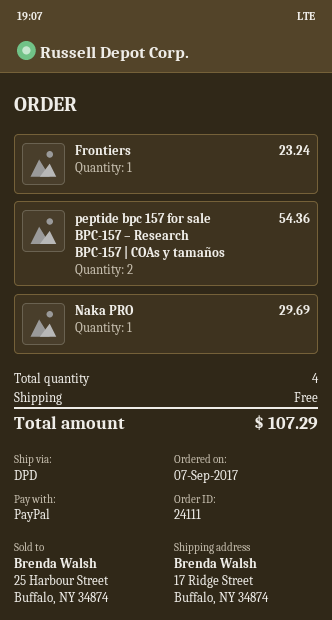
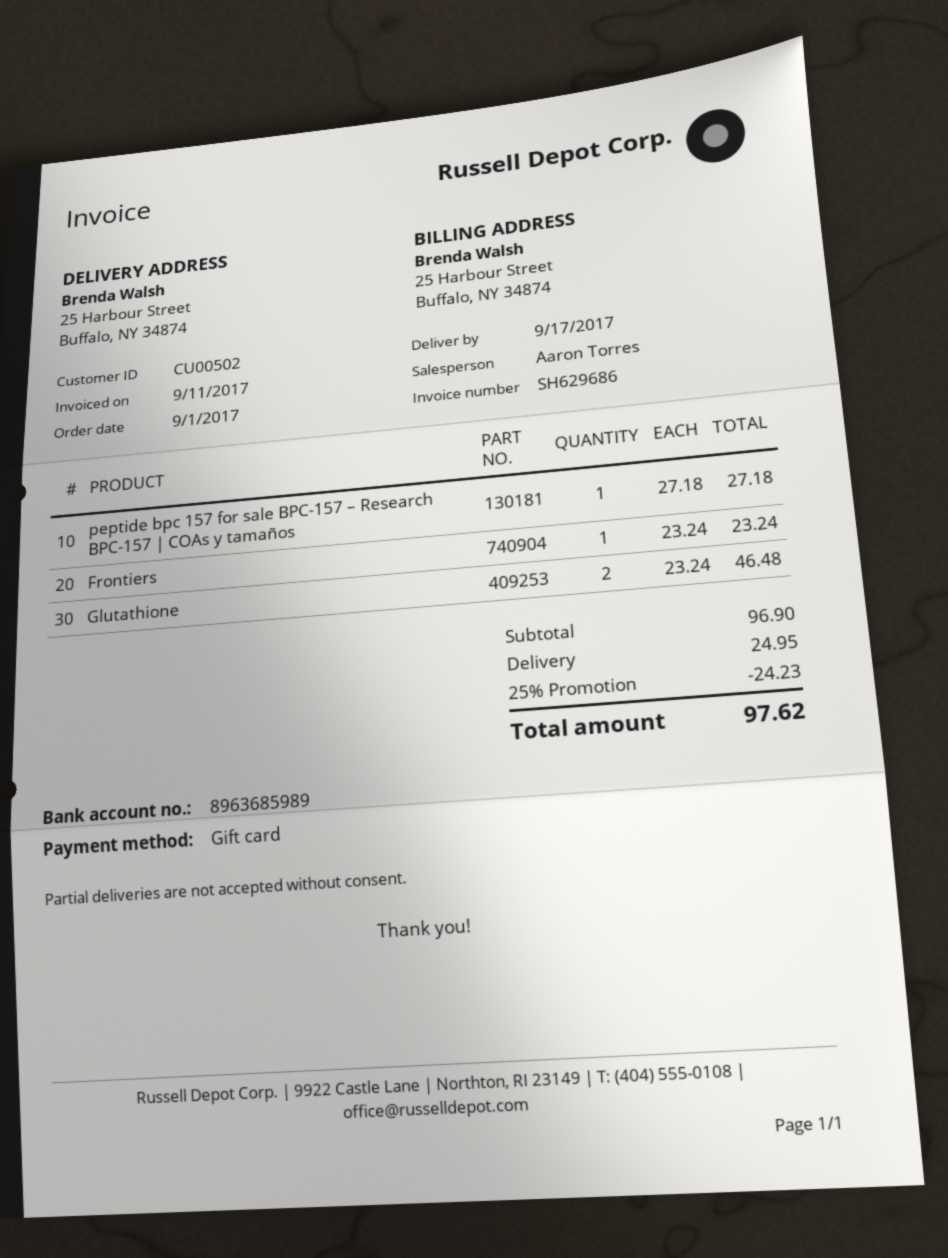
order date: 2017-09-07 -> 2017-09-01
payment method: PayPal -> gift card
ship to: 17 Ridge Street, Buffalo, NY 34874 -> 25 Harbour Street, Buffalo, NY 34874
peptide bpc 157 for sale BPC-157 – Research BPC-157 | COAs y tamaños: 2 for 54.36 -> 1 for 27.18
Naka PRO: 1 for 29.69 -> none
Glutathione: none -> 2 for 46.48
discount: none -> 25% = 24.23
shipping: 0.00 -> 24.95
total: 107.29 -> 97.62

